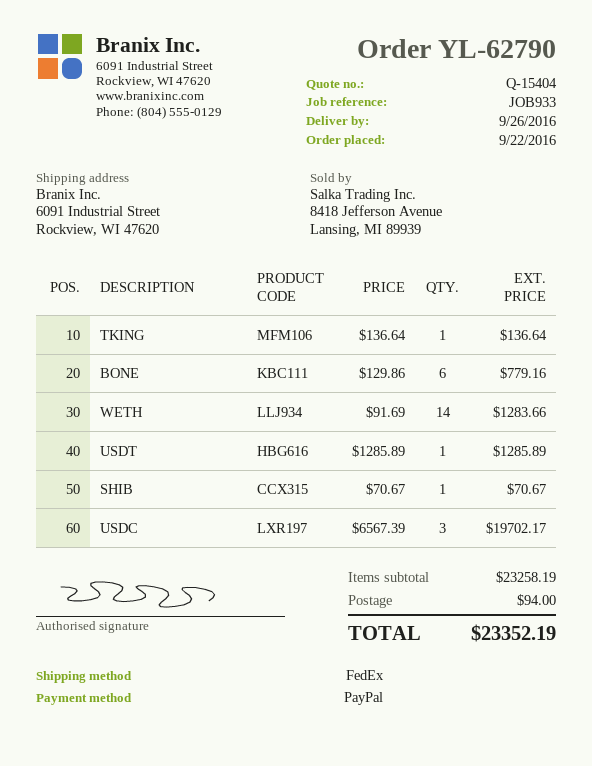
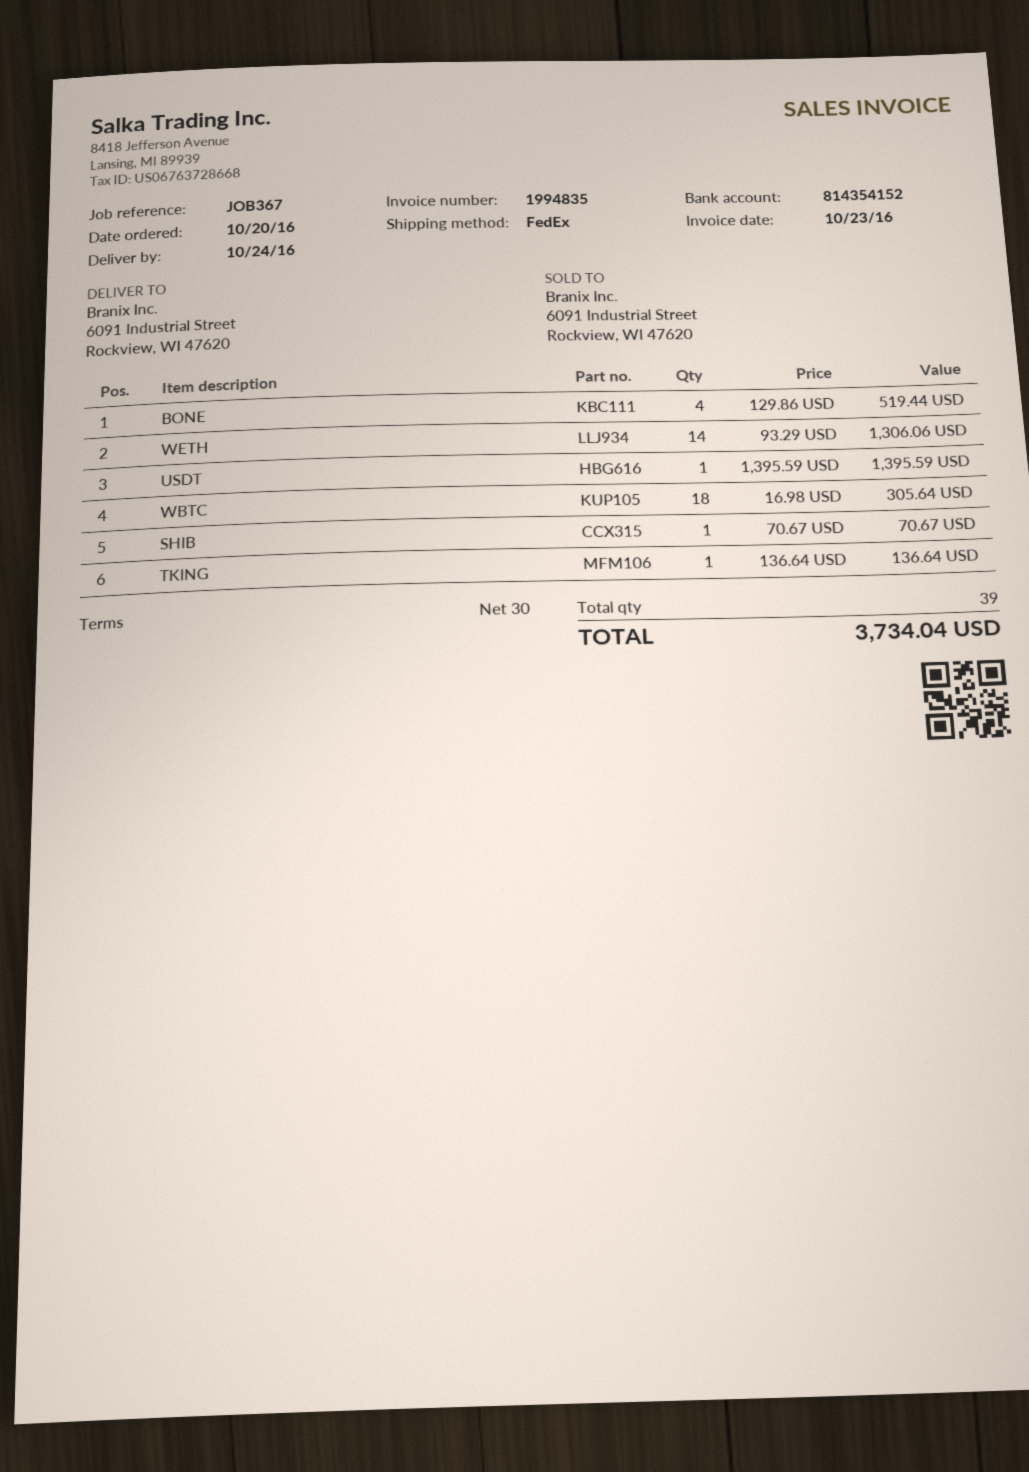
order date: 2016-09-22 -> 2016-10-20
delivery date: 2016-09-26 -> 2016-10-24
reference: JOB933 -> JOB367
BONE: 6 x 129.86 = 779.16 -> 4 x 129.86 = 519.44
WETH: 14 x 91.69 = 1283.66 -> 14 x 93.29 = 1306.06
USDT: 1 x 1285.89 = 1285.89 -> 1 x 1395.59 = 1395.59
USDC: 3 x 6567.39 = 19702.17 -> none
WBTC: none -> 18 x 16.98 = 305.64
shipping: 94.00 -> none
total: 23352.19 -> 3734.04

